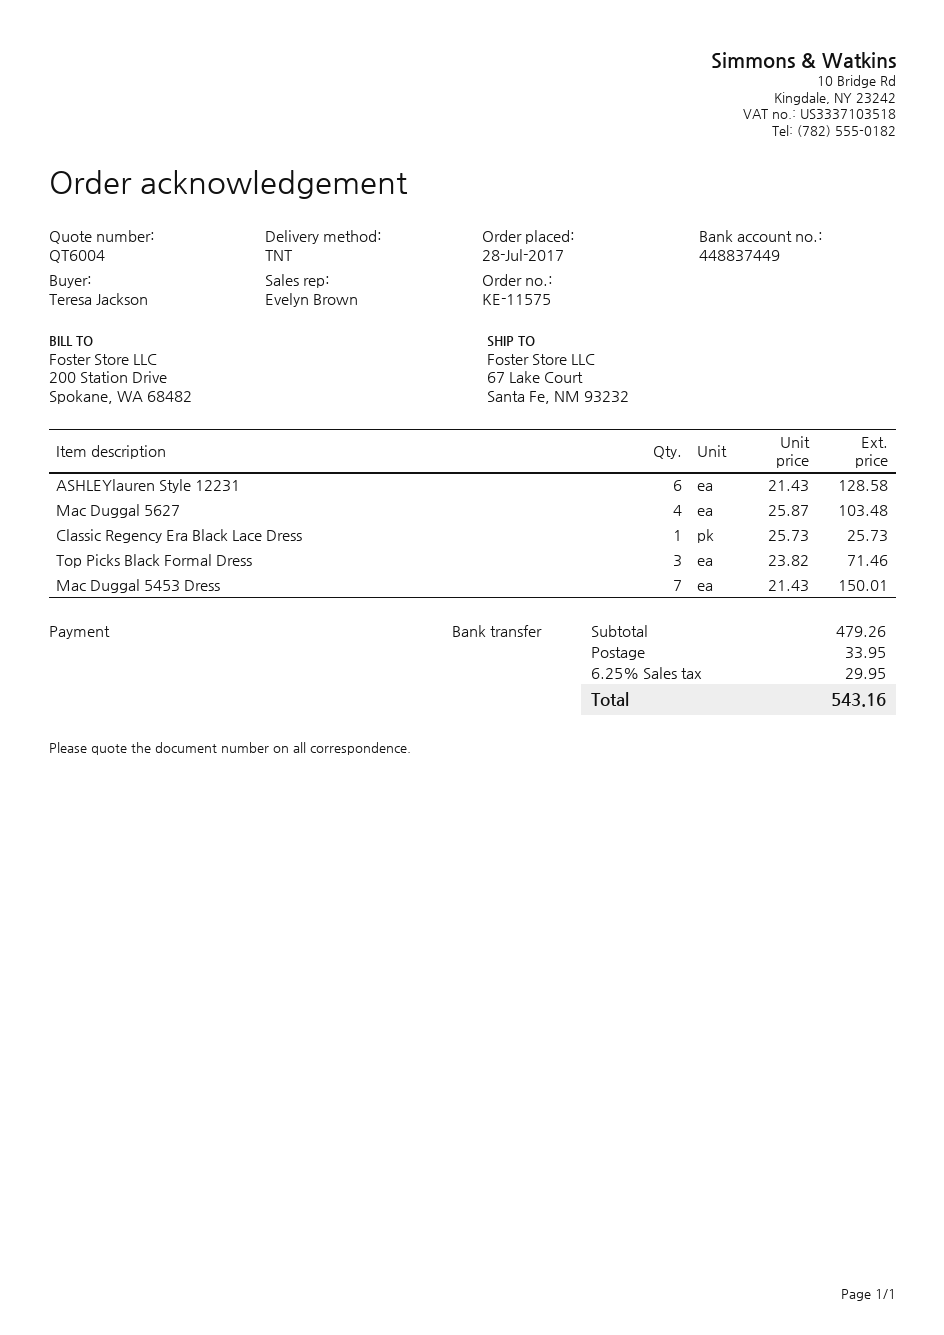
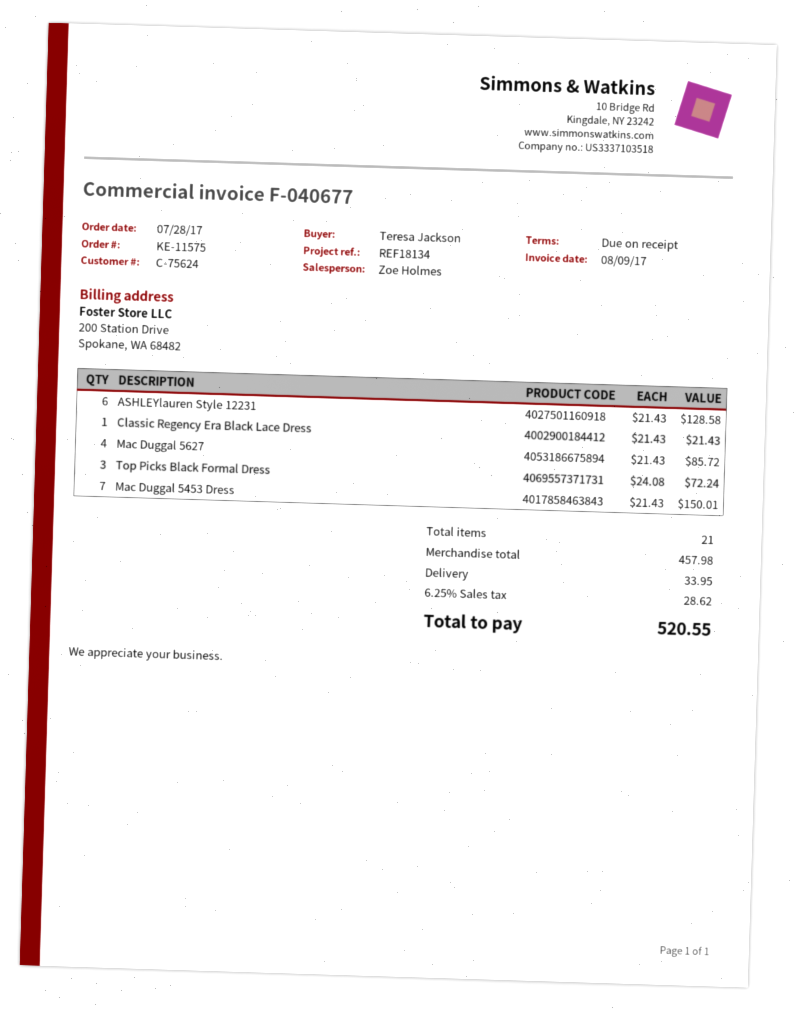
sales rep: Evelyn Brown -> Zoe Holmes
Mac Duggal 5627: 4 x 25.87 = 103.48 -> 4 x 21.43 = 85.72
Classic Regency Era Black Lace Dress: 1 x 25.73 = 25.73 -> 1 x 21.43 = 21.43
Top Picks Black Formal Dress: 3 x 23.82 = 71.46 -> 3 x 24.08 = 72.24
subtotal: 479.26 -> 457.98
tax: 6.25% = 29.95 -> 6.25% = 28.62
total: 543.16 -> 520.55

